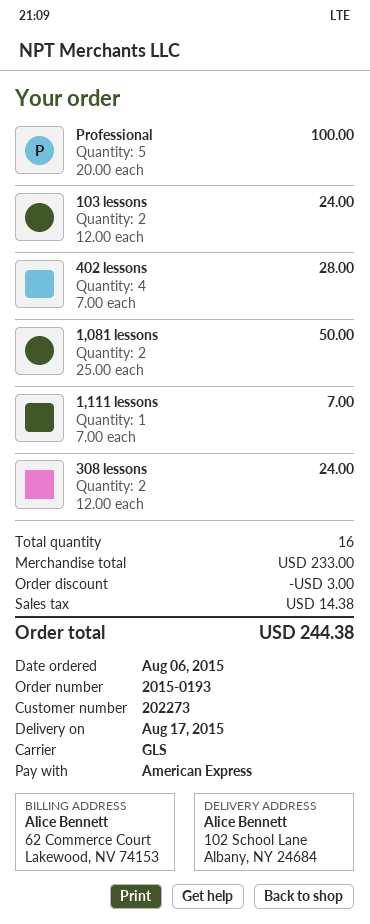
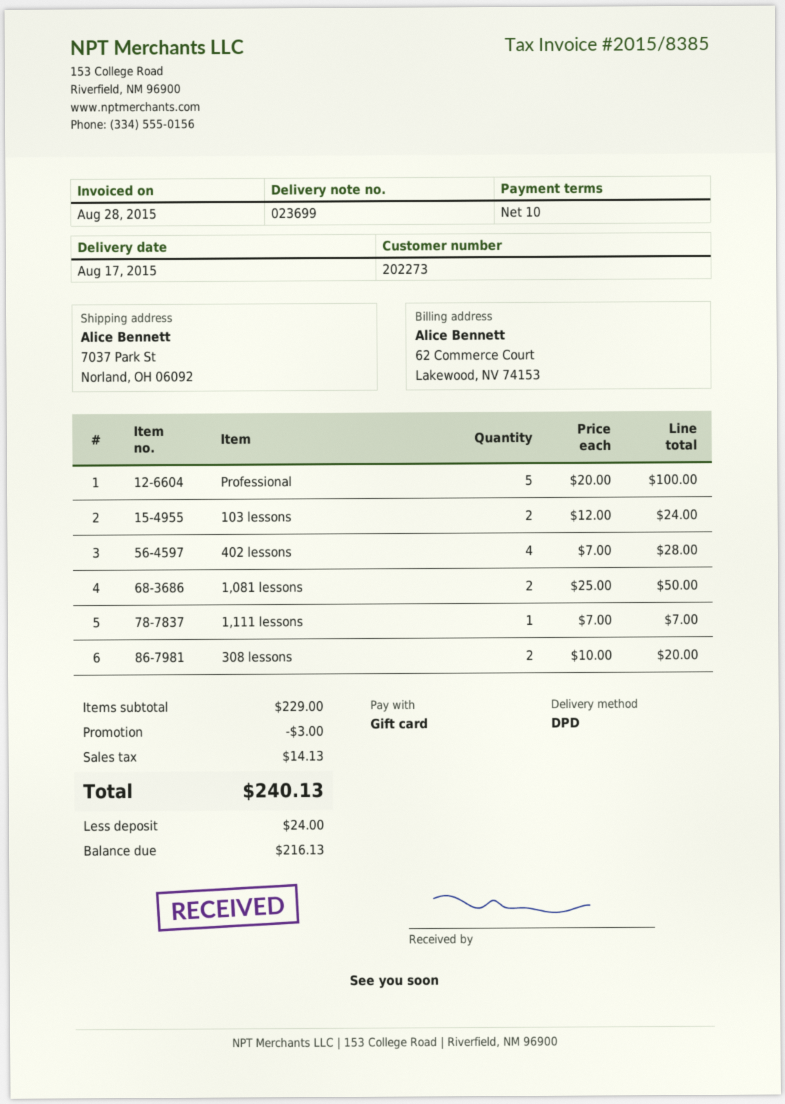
payment method: American Express -> gift card
shipping method: GLS -> DPD
ship to: 102 School Lane, Albany, NY 24684 -> 7037 Park St, Norland, OH 06092
308 lessons: 2 x 12.00 = 24.00 -> 2 x 10.00 = 20.00
subtotal: 233.00 -> 229.00
tax: 14.38 -> 14.13
total: 244.38 -> 240.13

